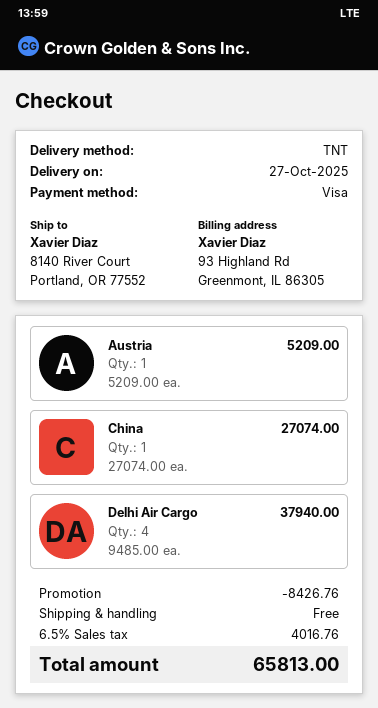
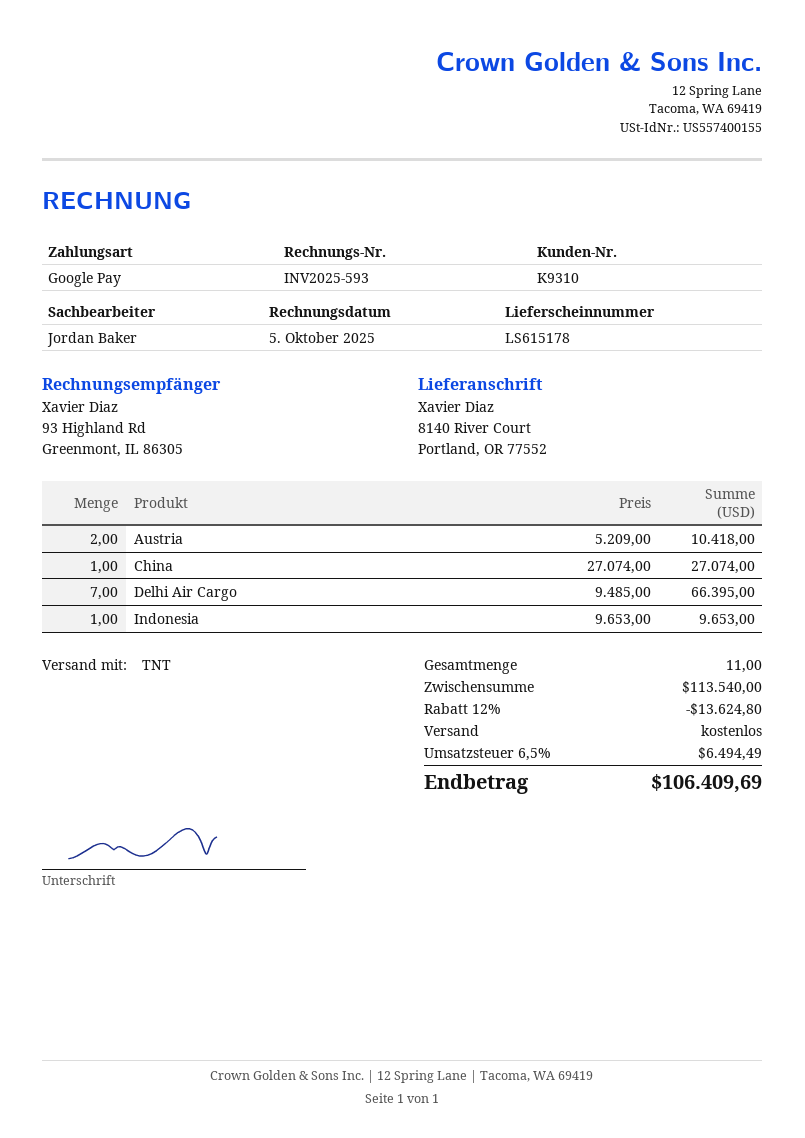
payment method: Visa -> Google Pay
Austria: 1 x 5209.00 = 5209.00 -> 2 x 5209.00 = 10418.00
Delhi Air Cargo: 4 x 9485.00 = 37940.00 -> 7 x 9485.00 = 66395.00
Indonesia: none -> 1 x 9653.00 = 9653.00
discount: 8426.76 -> 13624.80
tax: 6.5% = 4016.76 -> 6.5% = 6494.49
total: 65813.00 -> 106409.69

